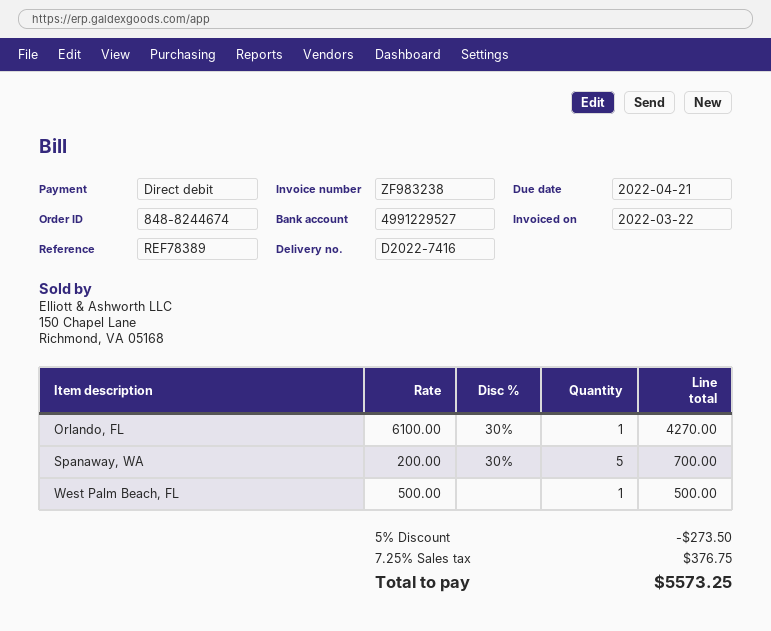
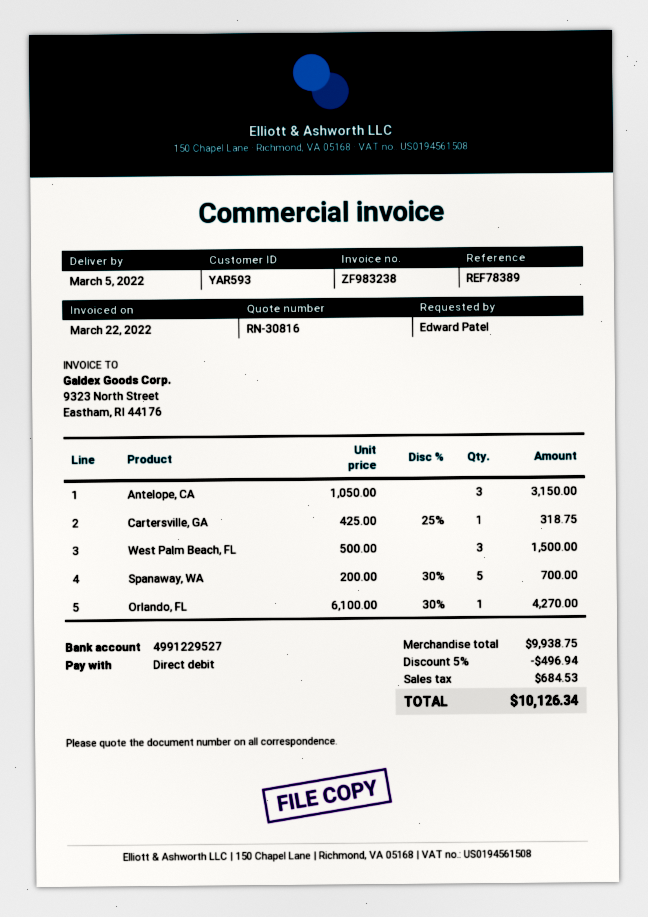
West Palm Beach, FL: 1 x 500.00 = 500.00 -> 3 x 500.00 = 1500.00
Antelope, CA: none -> 3 x 1050.00 = 3150.00
Cartersville, GA: none -> 1 x 425.00 - 25% = 318.75
discount: 5% = 273.50 -> 5% = 496.94
tax: 376.75 -> 684.53
total: 5573.25 -> 10126.34

